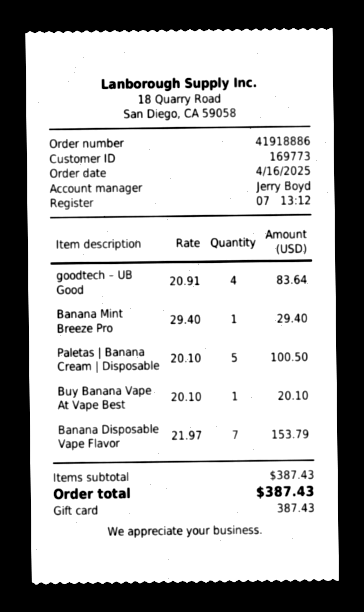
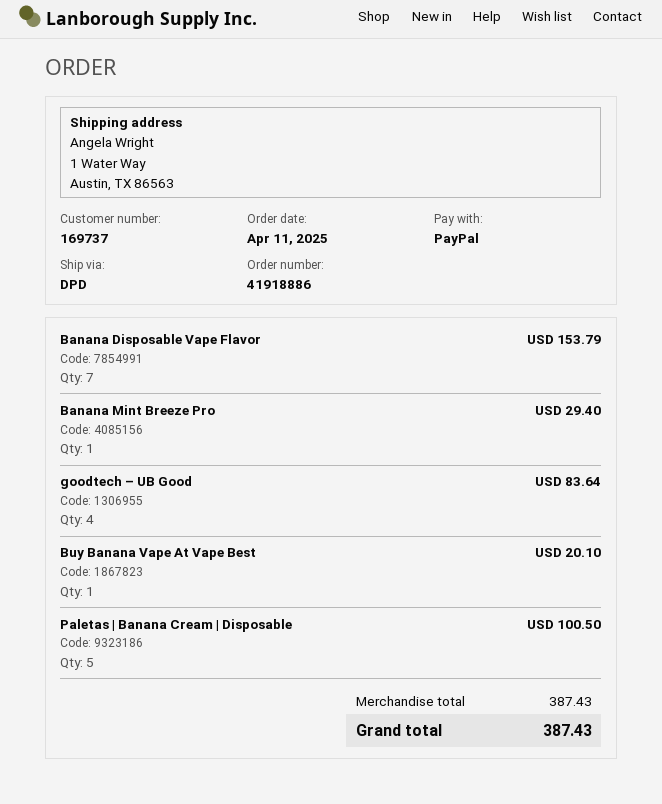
order date: 2025-04-16 -> 2025-04-11
customer number: 169773 -> 169737
payment method: gift card -> PayPal

